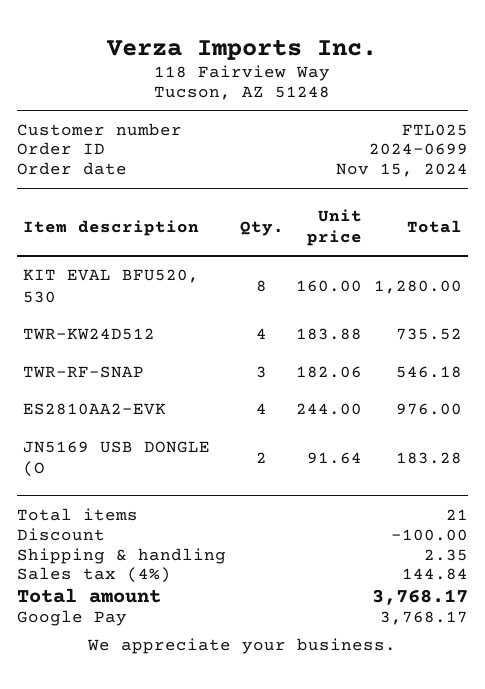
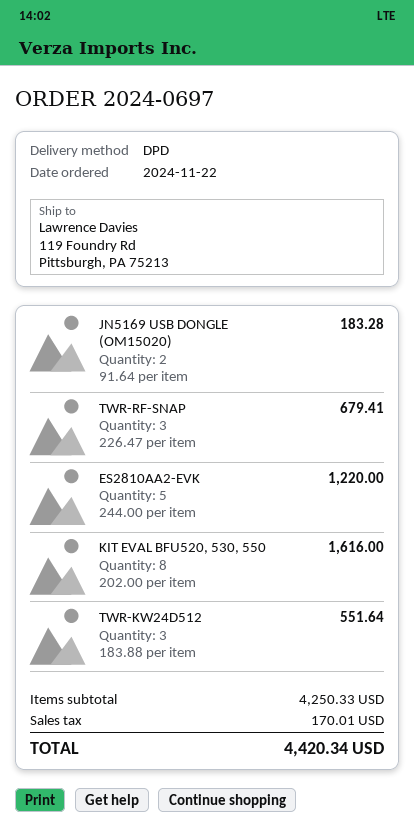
order number: 2024-0699 -> 2024-0697
order date: 2024-11-15 -> 2024-11-22
KIT EVAL BFU520, 530: 8 x 160.00 = 1280.00 -> 8 x 202.00 = 1616.00
TWR-KW24D512: 4 x 183.88 = 735.52 -> 3 x 183.88 = 551.64
TWR-RF-SNAP: 3 x 182.06 = 546.18 -> 3 x 226.47 = 679.41
ES2810AA2-EVK: 4 x 244.00 = 976.00 -> 5 x 244.00 = 1220.00
discount: 100.00 -> none
shipping: 2.35 -> none
tax: 144.84 -> 170.01
total: 3768.17 -> 4420.34

